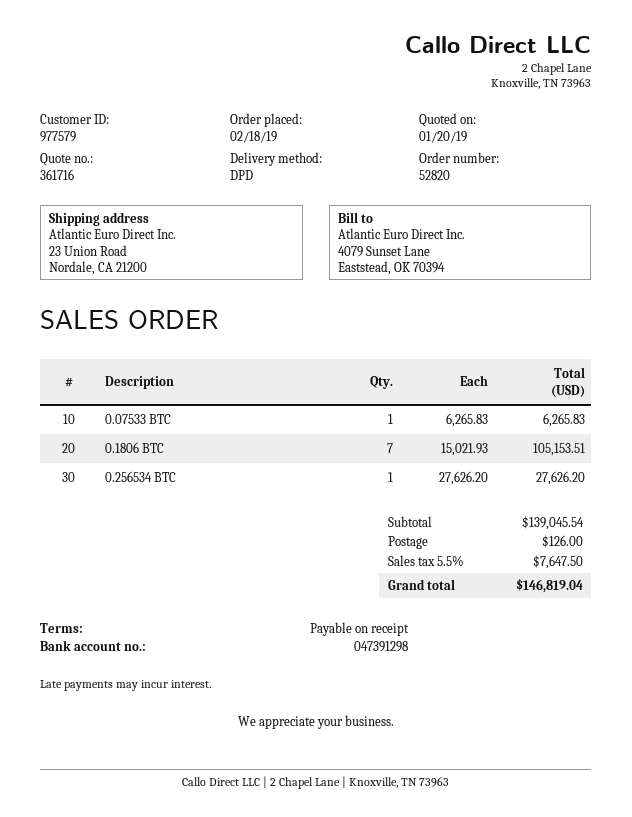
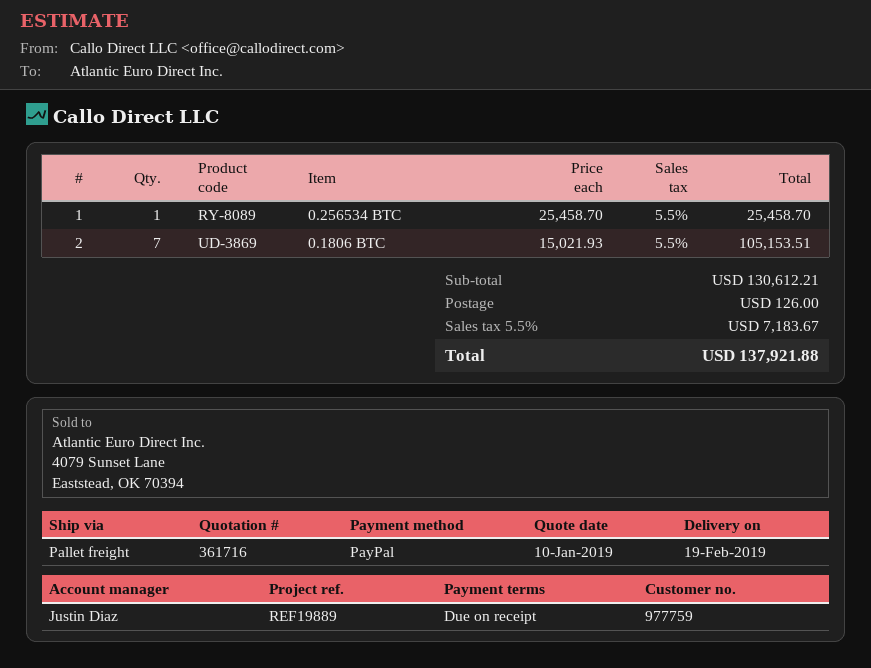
quote date: 2019-01-20 -> 2019-01-10
customer number: 977579 -> 977759
shipping method: DPD -> pallet freight
0.07533 BTC: 1 x 6265.83 = 6265.83 -> none
0.256534 BTC: 1 x 27626.20 = 27626.20 -> 1 x 25458.70 = 25458.70
subtotal: 139045.54 -> 130612.21
tax: 5.5% = 7647.50 -> 5.5% = 7183.67
total: 146819.04 -> 137921.88

